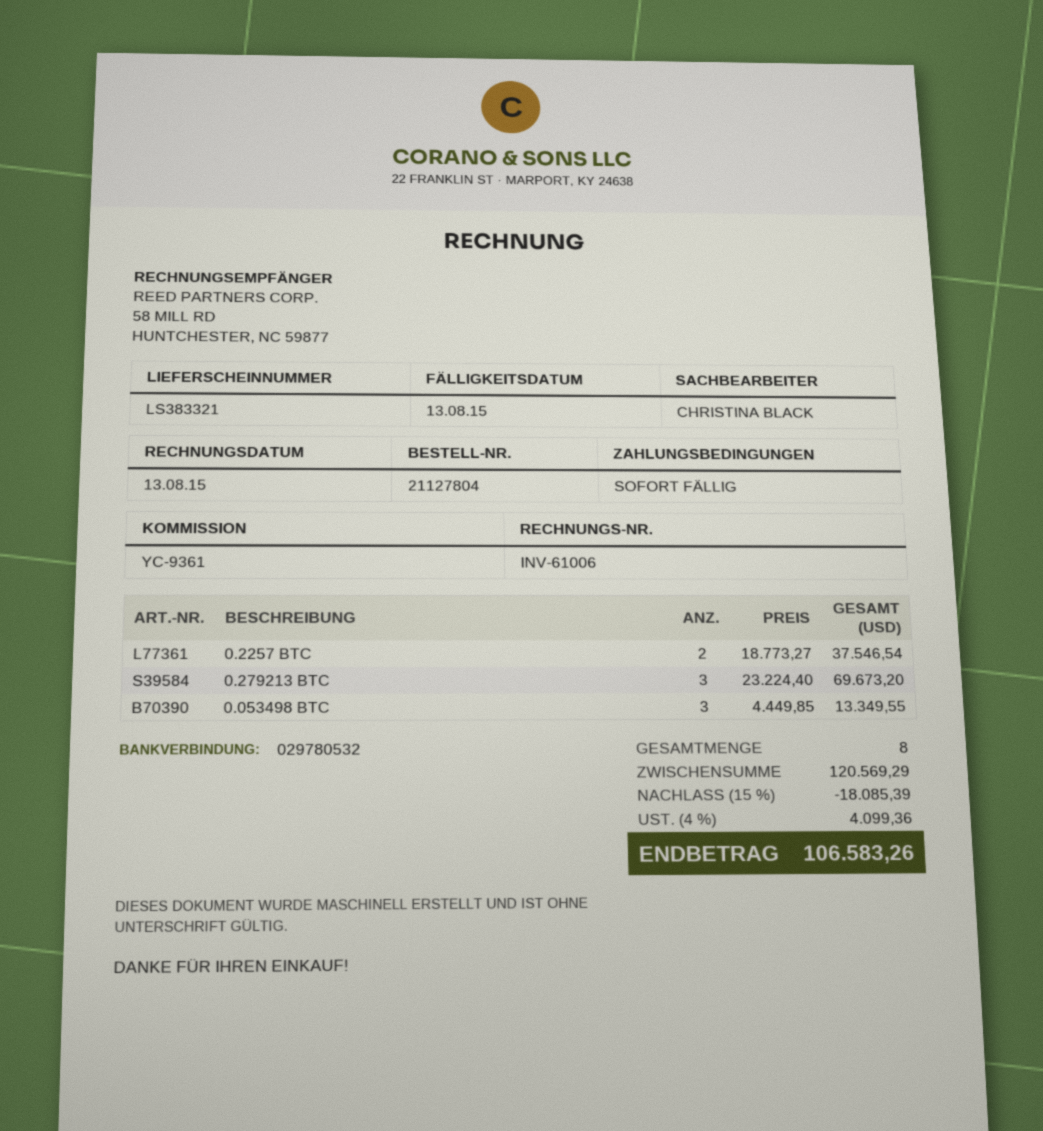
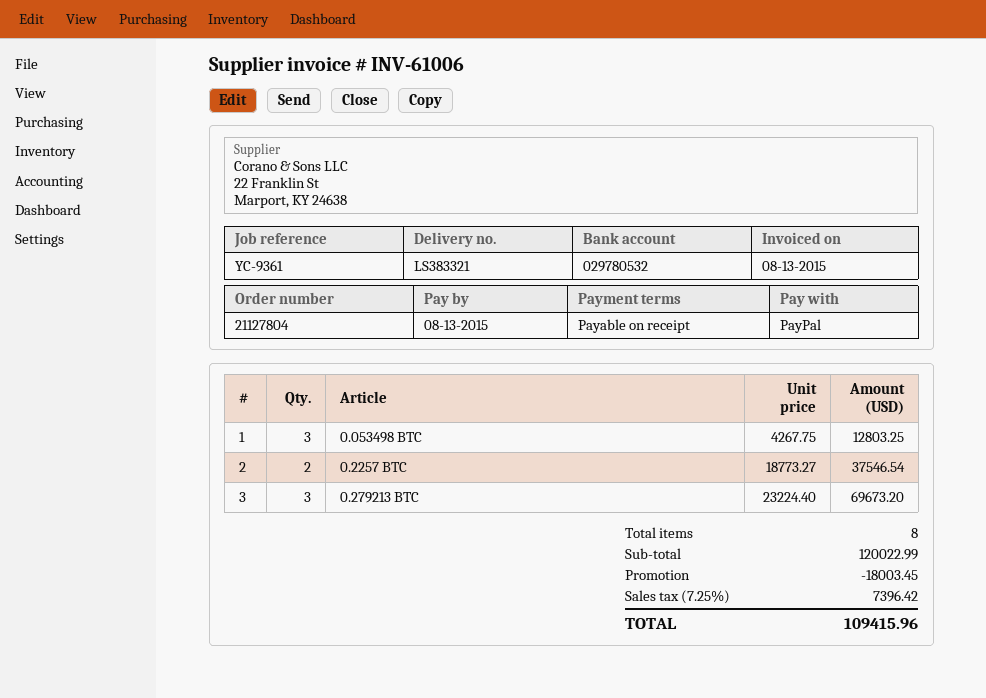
0.053498 BTC: 3 x 4449.85 = 13349.55 -> 3 x 4267.75 = 12803.25
subtotal: 120569.29 -> 120022.99
discount: 18085.39 -> 18003.45
tax: 4% = 4099.36 -> 7.25% = 7396.42
total: 106583.26 -> 109415.96

